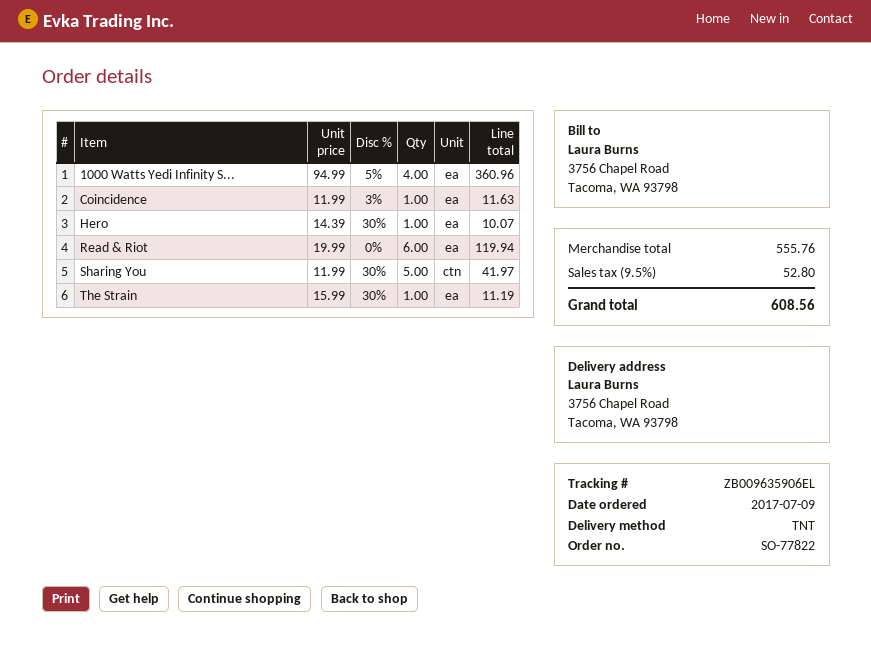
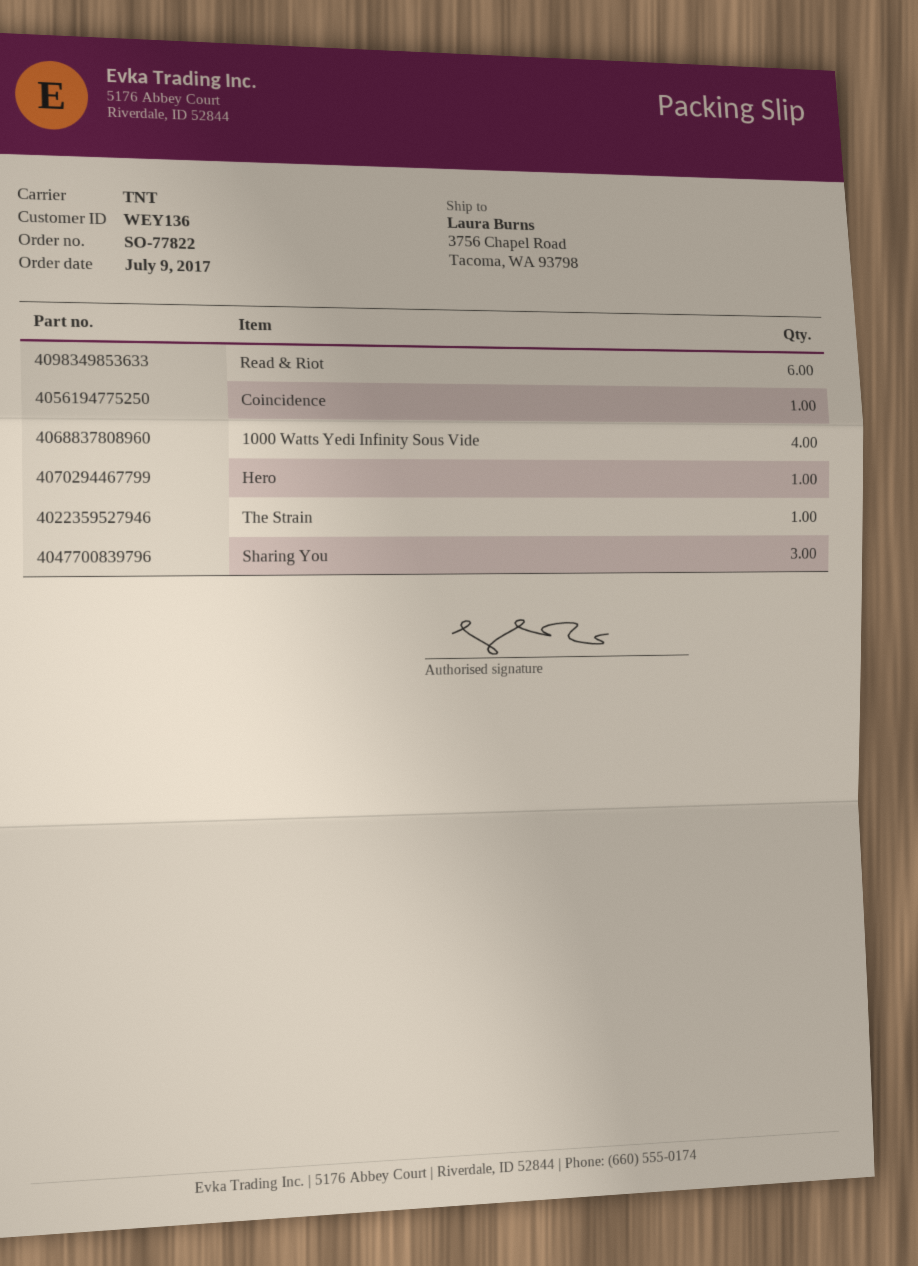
Sharing You: 5 -> 3

